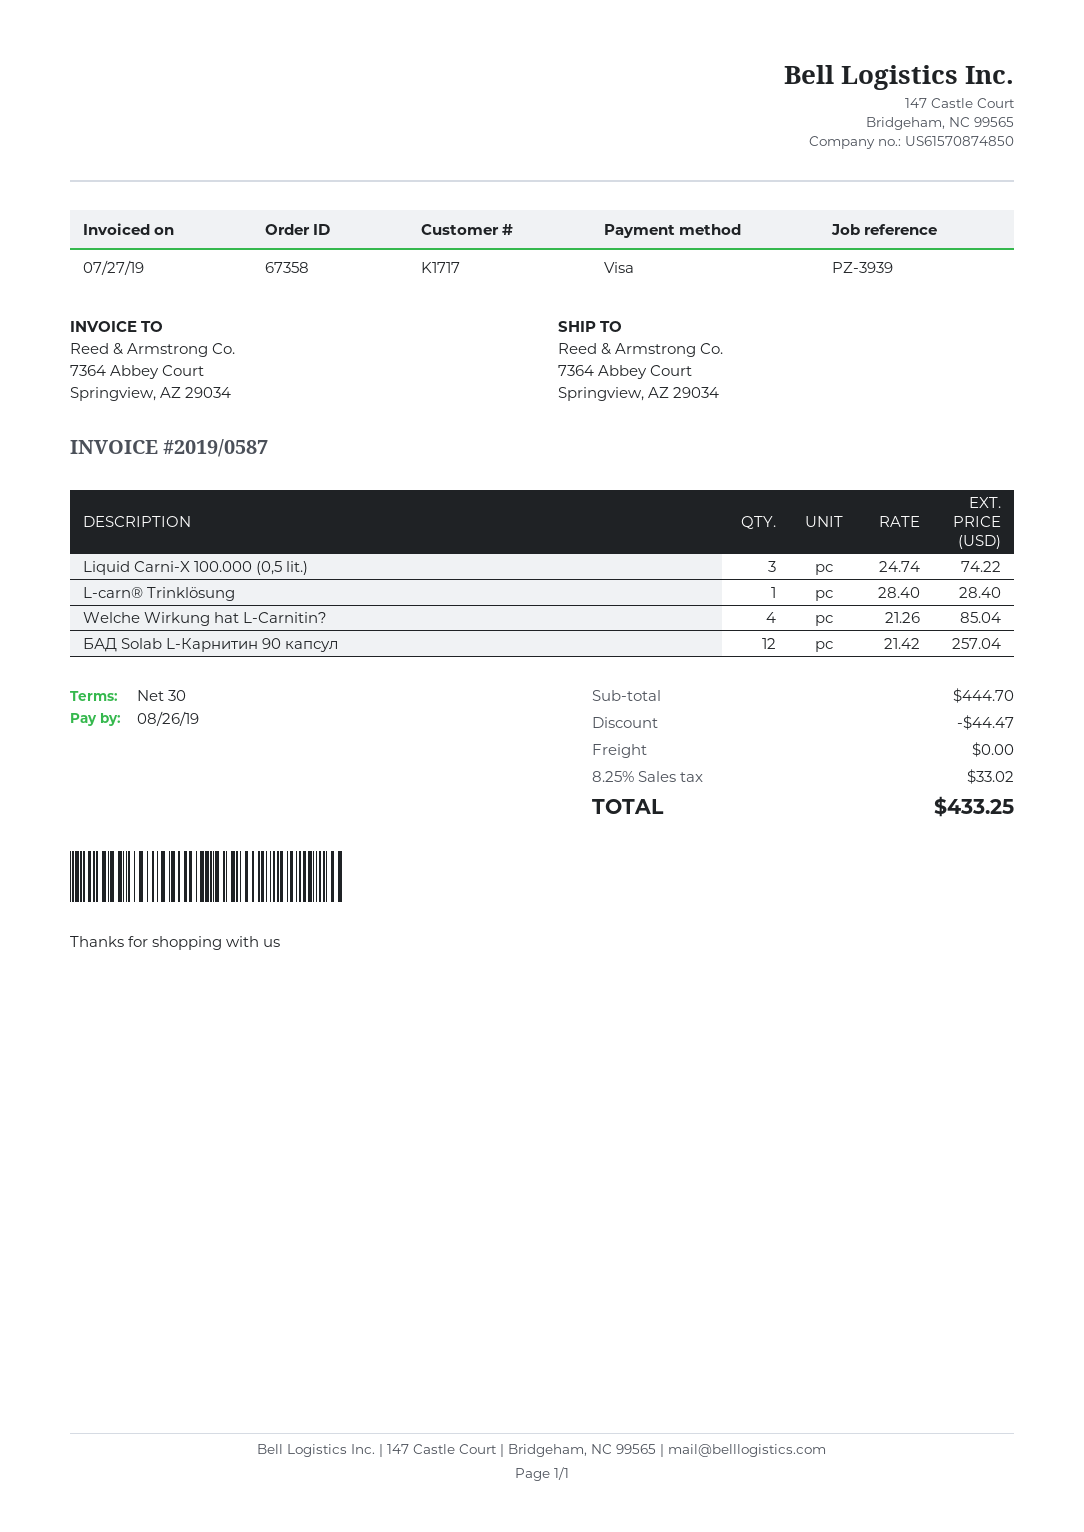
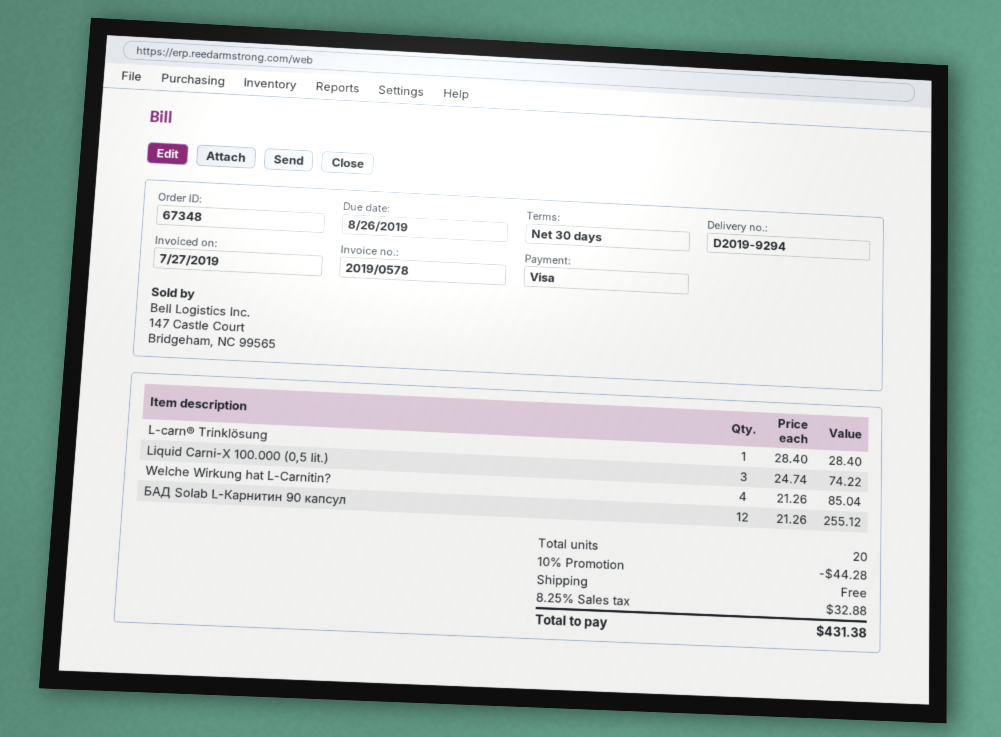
order number: 67358 -> 67348
invoice number: 2019/0587 -> 2019/0578
БАД Solab L-Карнитин 90 капсул: 12 x 21.42 = 257.04 -> 12 x 21.26 = 255.12
discount: 44.47 -> 44.28
tax: 8.25% = 33.02 -> 8.25% = 32.88
total: 433.25 -> 431.38

